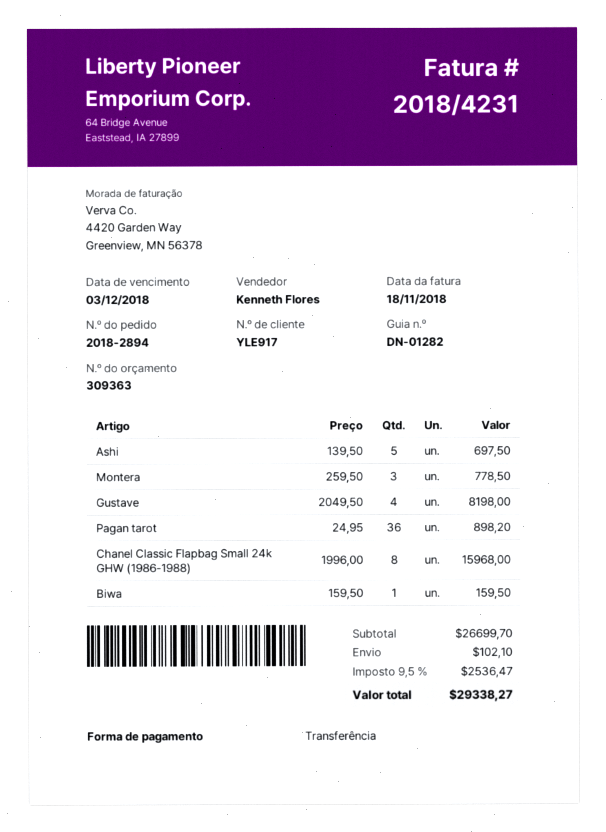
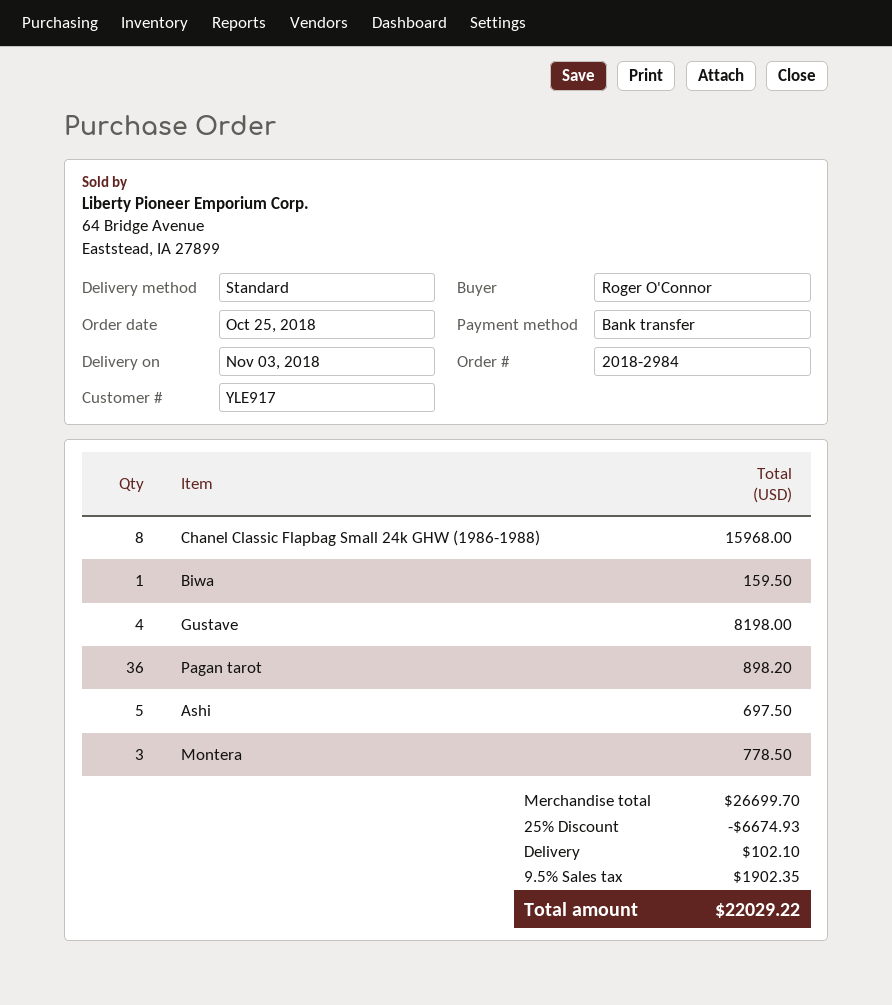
order number: 2018-2894 -> 2018-2984
discount: none -> 25% = 6674.93
tax: 9.5% = 2536.47 -> 9.5% = 1902.35
total: 29338.27 -> 22029.22

